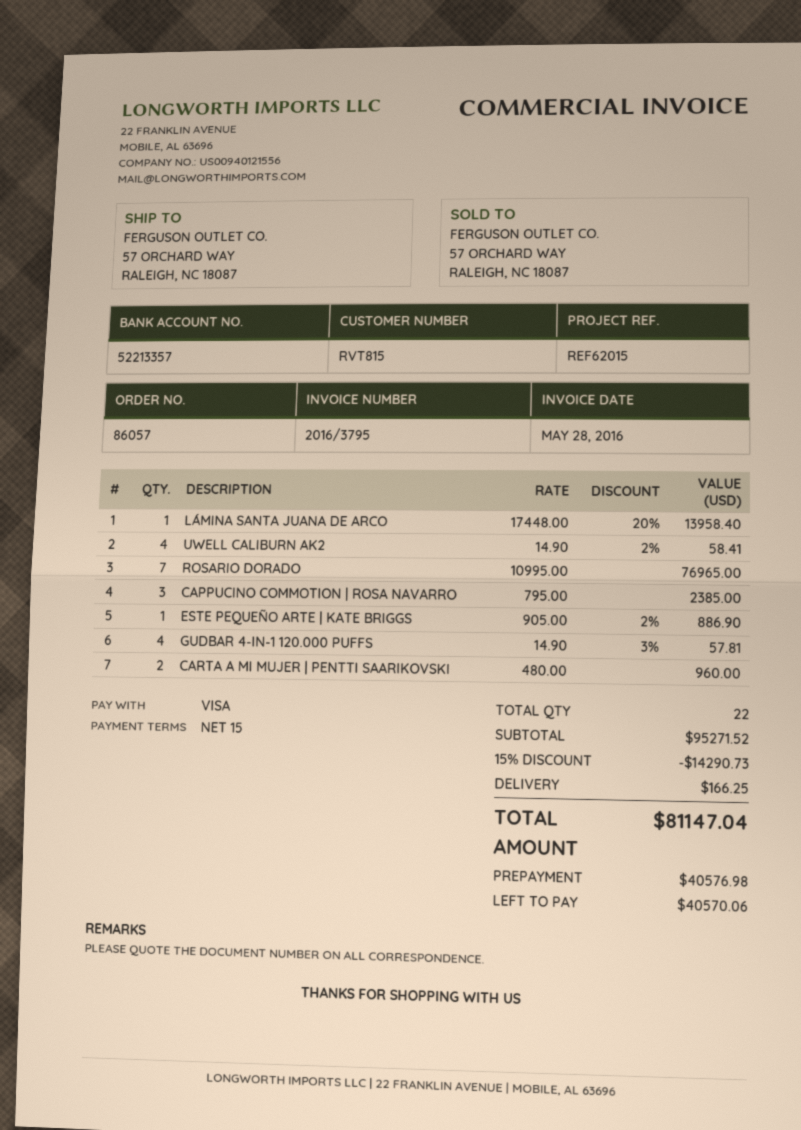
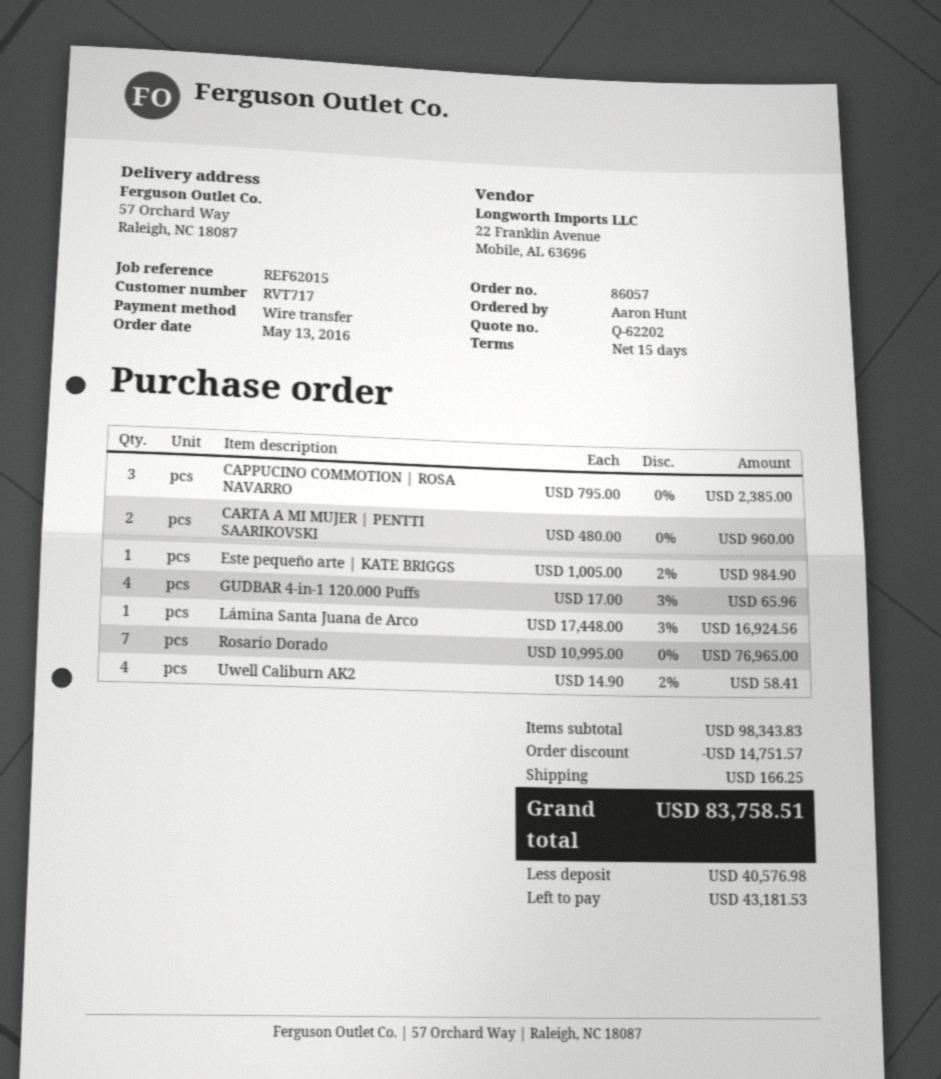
customer number: RVT815 -> RVT717
payment method: Visa -> bank transfer
LÁMINA SANTA JUANA DE ARCO: 1 x 17448.00 - 20% = 13958.40 -> 1 x 17448.00 - 3% = 16924.56
ESTE PEQUEÑO ARTE | KATE BRIGGS: 1 x 905.00 - 2% = 886.90 -> 1 x 1005.00 - 2% = 984.90
GUDBAR 4-IN-1 120.000 PUFFS: 4 x 14.90 - 3% = 57.81 -> 4 x 17.00 - 3% = 65.96
subtotal: 95271.52 -> 98343.83
discount: 14290.73 -> 14751.57
total: 81147.04 -> 83758.51
balance: 40570.06 -> 43181.53

